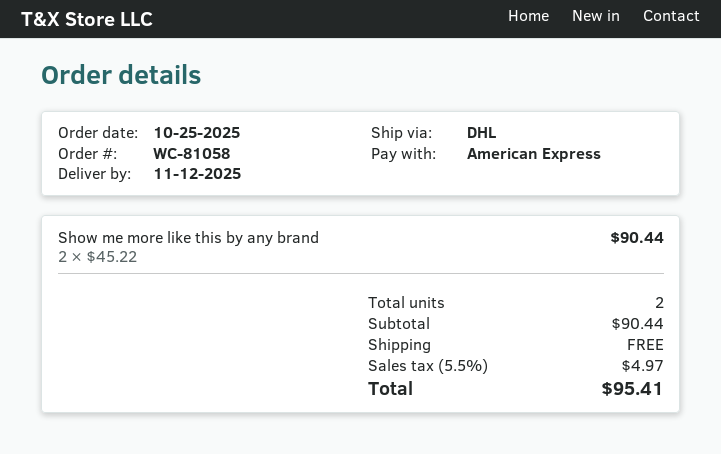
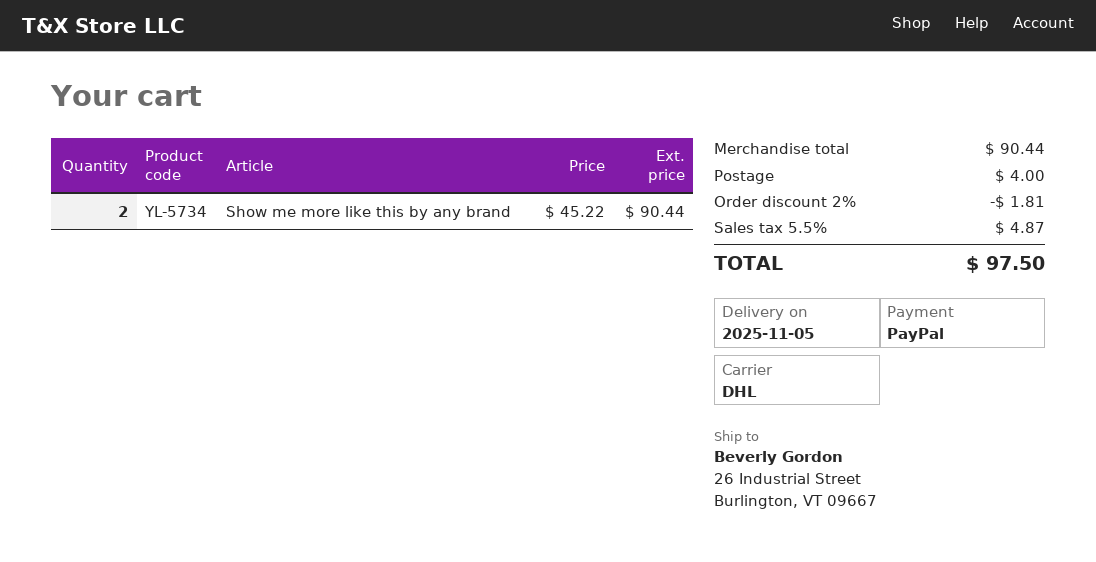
delivery date: 2025-11-12 -> 2025-11-05
payment method: American Express -> PayPal
discount: none -> 2% = 1.81
shipping: 0.00 -> 4.00
tax: 5.5% = 4.97 -> 5.5% = 4.87
total: 95.41 -> 97.50

